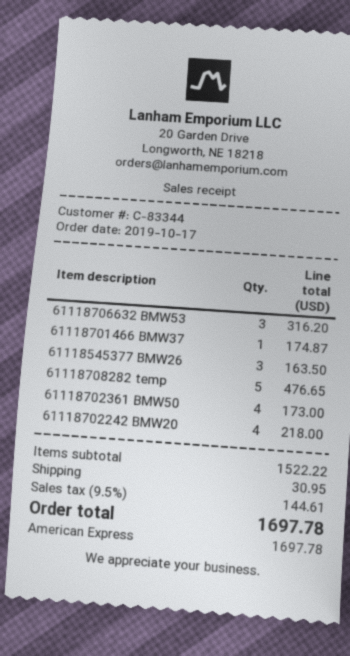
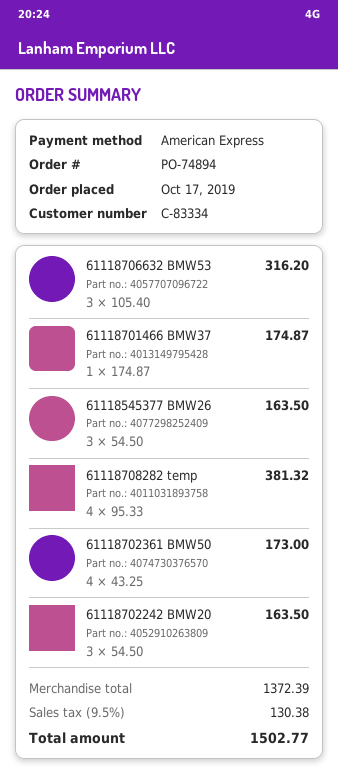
customer number: C-83344 -> C-83334
61118708282 temp: 5 for 476.65 -> 4 for 381.32
61118702242 BMW20: 4 for 218.00 -> 3 for 163.50
subtotal: 1522.22 -> 1372.39
shipping: 30.95 -> none
tax: 9.5% = 144.61 -> 9.5% = 130.38
total: 1697.78 -> 1502.77

